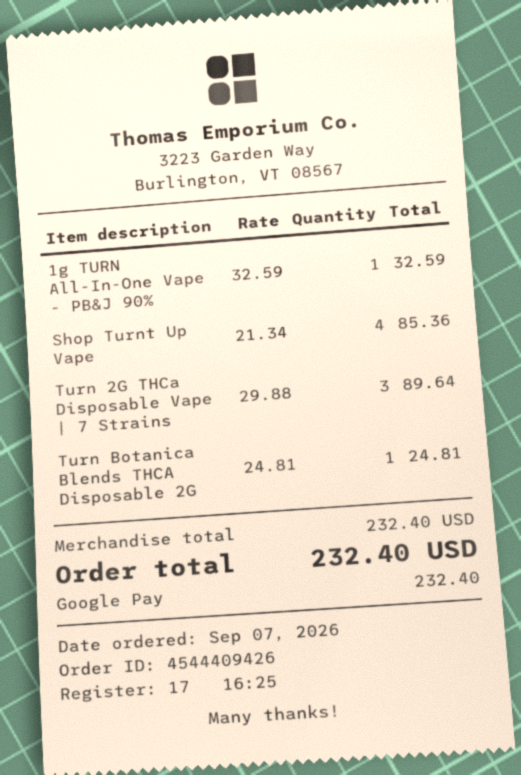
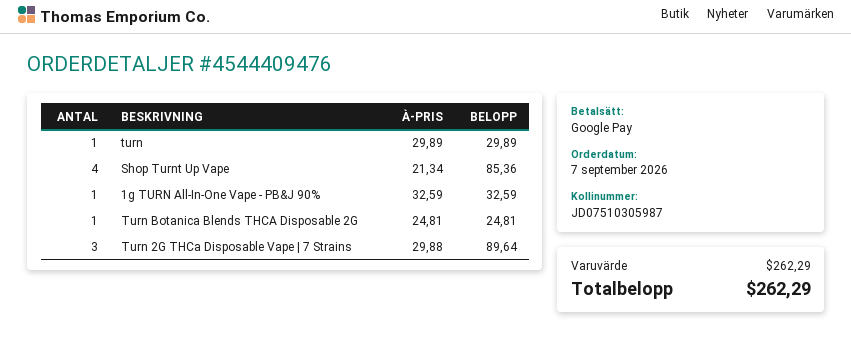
order number: 4544409426 -> 4544409476
turn: none -> 1 x 29.89 = 29.89
subtotal: 232.40 -> 262.29
total: 232.40 -> 262.29

